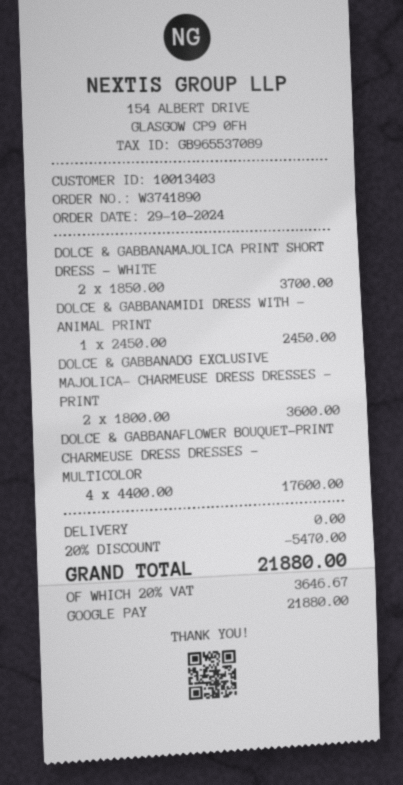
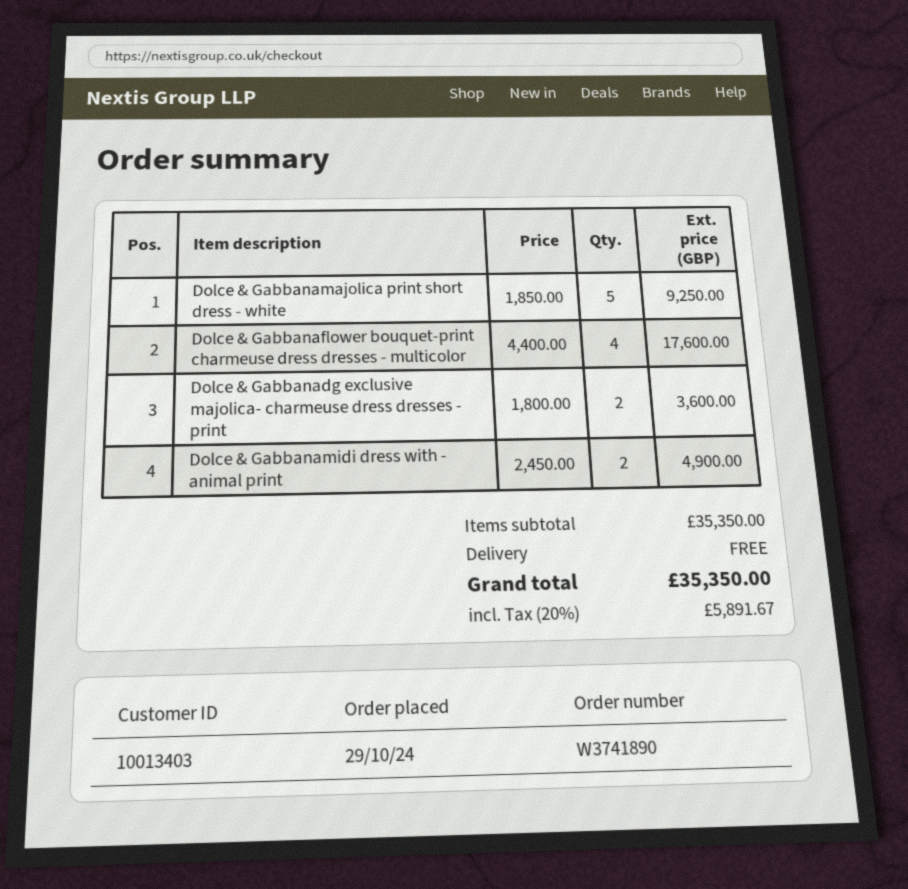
DOLCE & GABBANAMAJOLICA PRINT SHORT DRESS - WHITE: 2 x 1850.00 = 3700.00 -> 5 x 1850.00 = 9250.00
DOLCE & GABBANAMIDI DRESS WITH - ANIMAL PRINT: 1 x 2450.00 = 2450.00 -> 2 x 2450.00 = 4900.00
discount: 20% = 5470.00 -> none
tax: 20% = 3646.67 -> 20% = 5891.67
total: 21880.00 -> 35350.00

